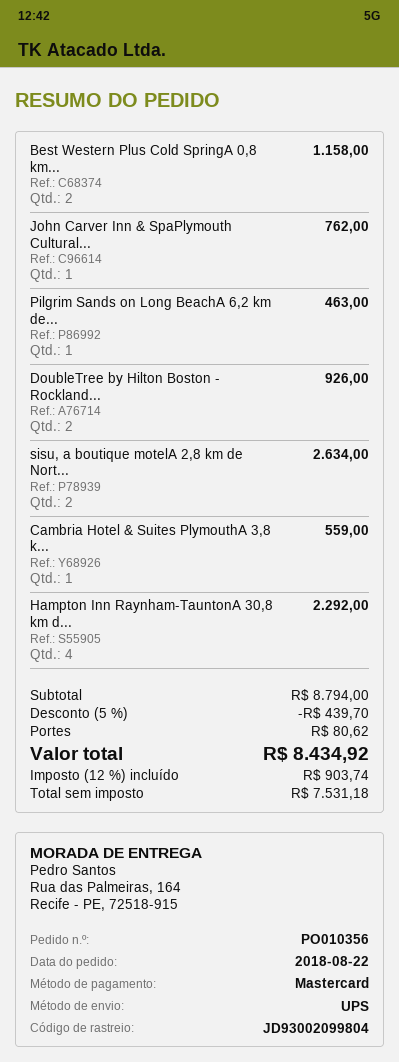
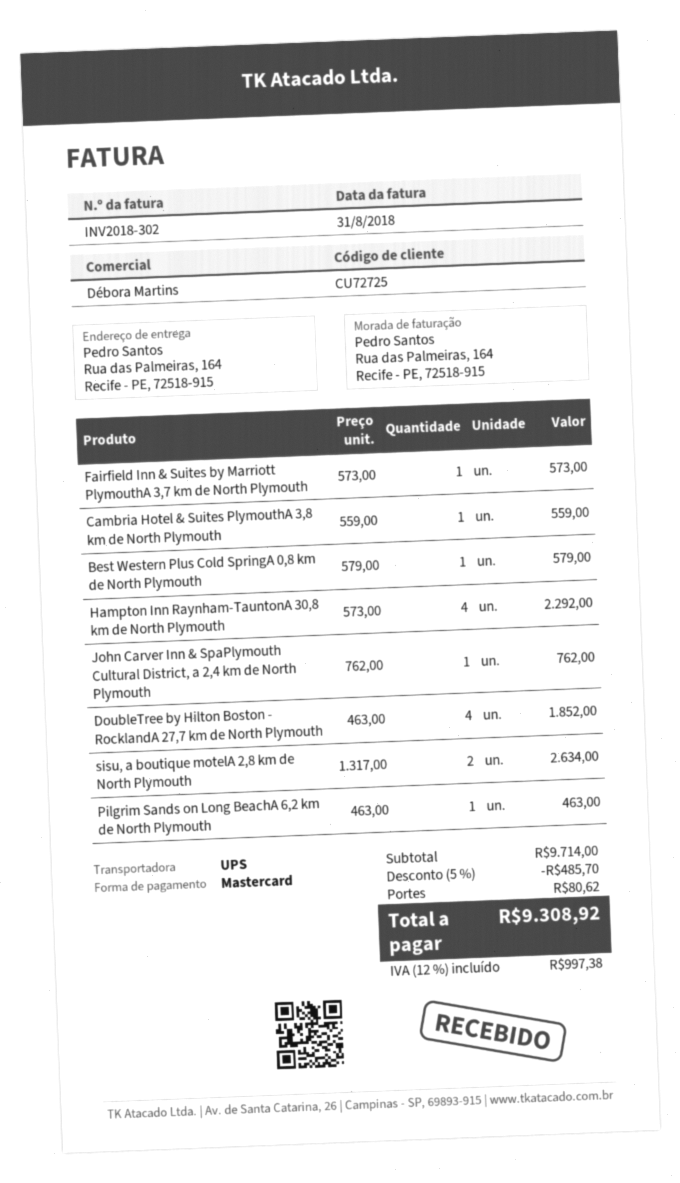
Best Western Plus Cold SpringA 0,8 km...: 2 for 1158.00 -> 1 for 579.00
DoubleTree by Hilton Boston - Rockland...: 2 for 926.00 -> 4 for 1852.00
Fairfield Inn & Suites by Marriott PlymouthA 3,7 km de North Plymouth: none -> 1 for 573.00
subtotal: 8794.00 -> 9714.00
discount: 5% = 439.70 -> 5% = 485.70
tax: 12% = 903.74 -> 12% = 997.38
total: 8434.92 -> 9308.92

